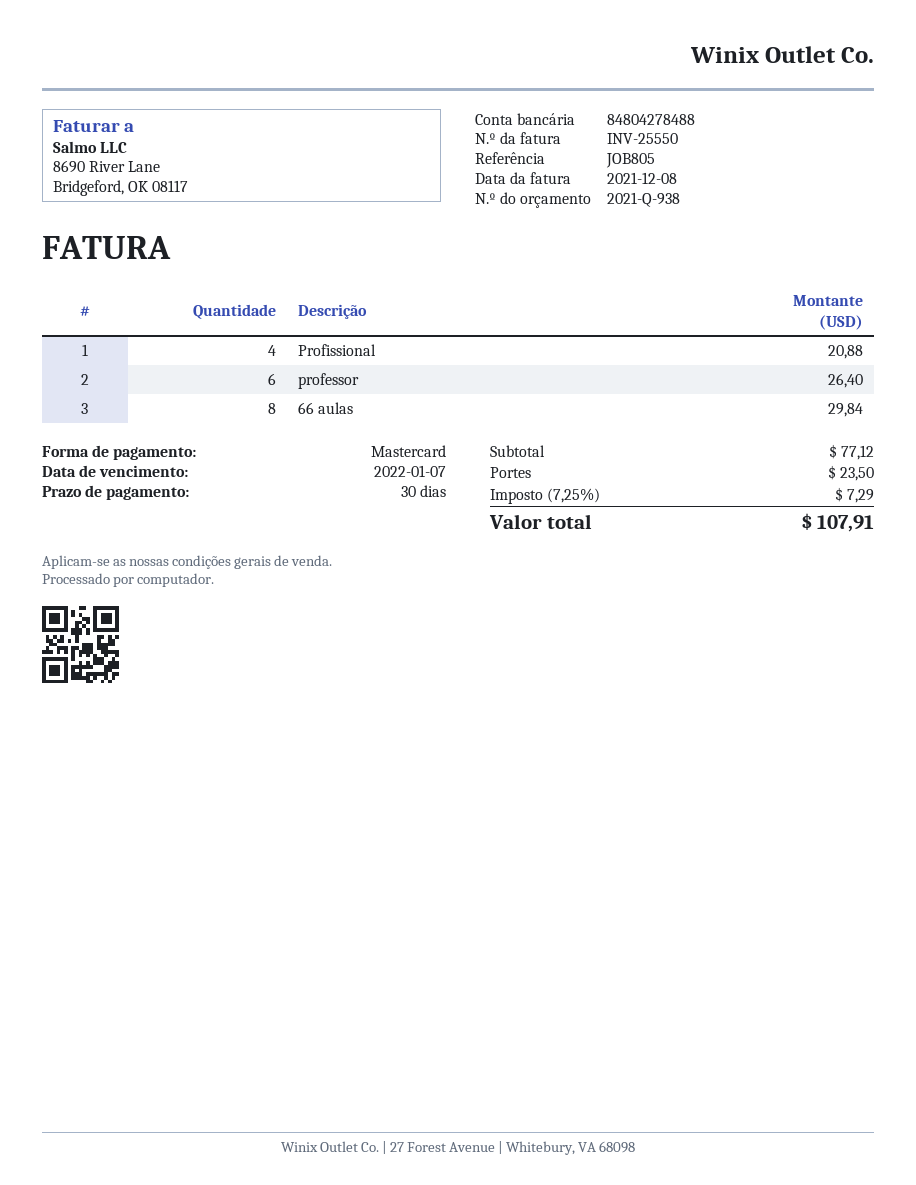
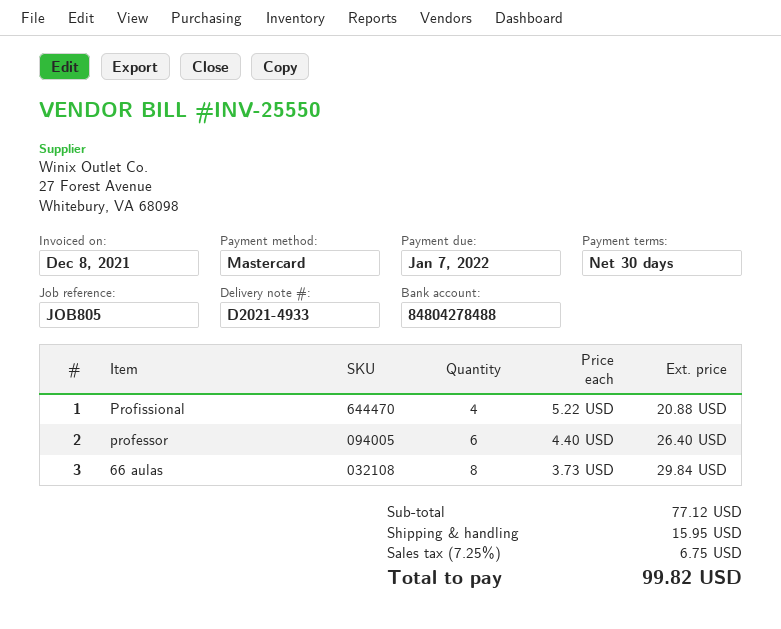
shipping: 23.50 -> 15.95
tax: 7.25% = 7.29 -> 7.25% = 6.75
total: 107.91 -> 99.82

